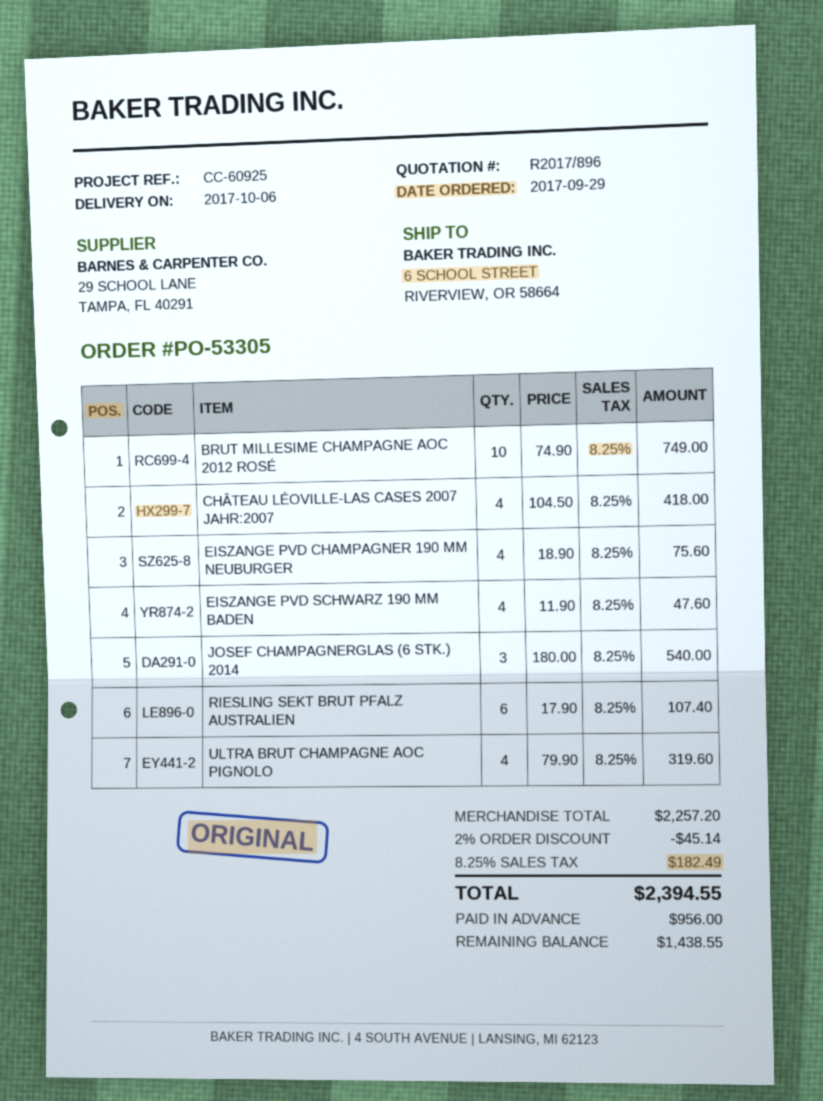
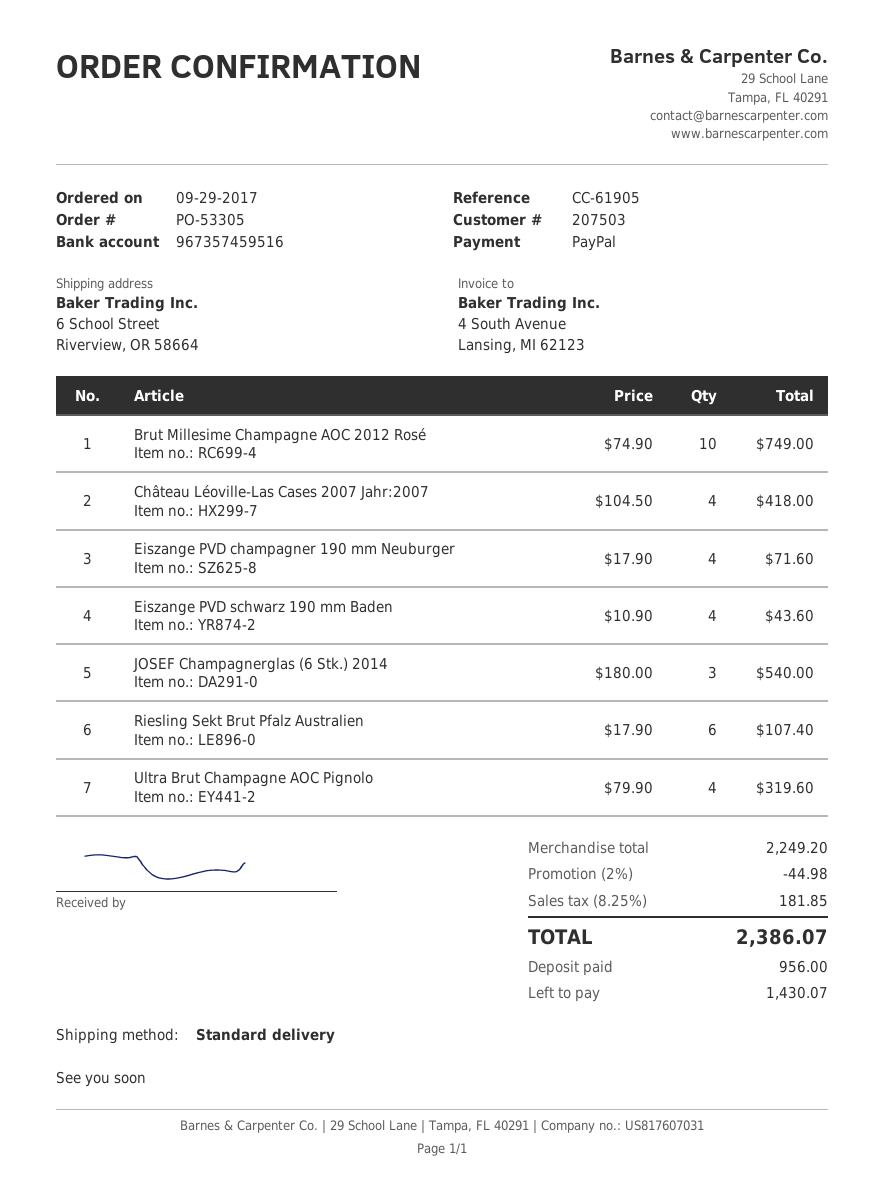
reference: CC-60925 -> CC-61905
EISZANGE PVD CHAMPAGNER 190 MM NEUBURGER: 4 x 18.90 = 75.60 -> 4 x 17.90 = 71.60
EISZANGE PVD SCHWARZ 190 MM BADEN: 4 x 11.90 = 47.60 -> 4 x 10.90 = 43.60
subtotal: 2257.20 -> 2249.20
discount: 2% = 45.14 -> 2% = 44.98
tax: 8.25% = 182.49 -> 8.25% = 181.85
total: 2394.55 -> 2386.07
balance: 1438.55 -> 1430.07

